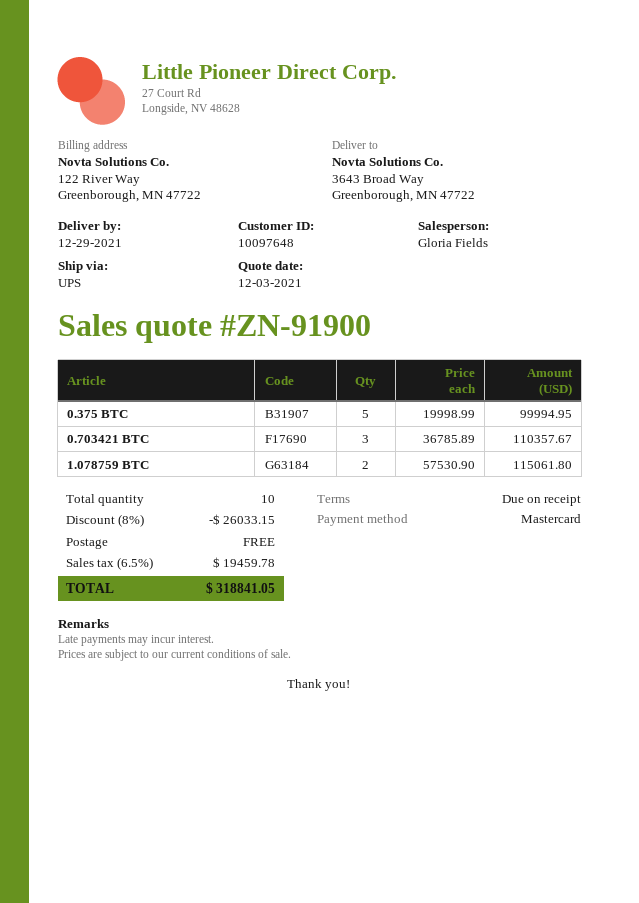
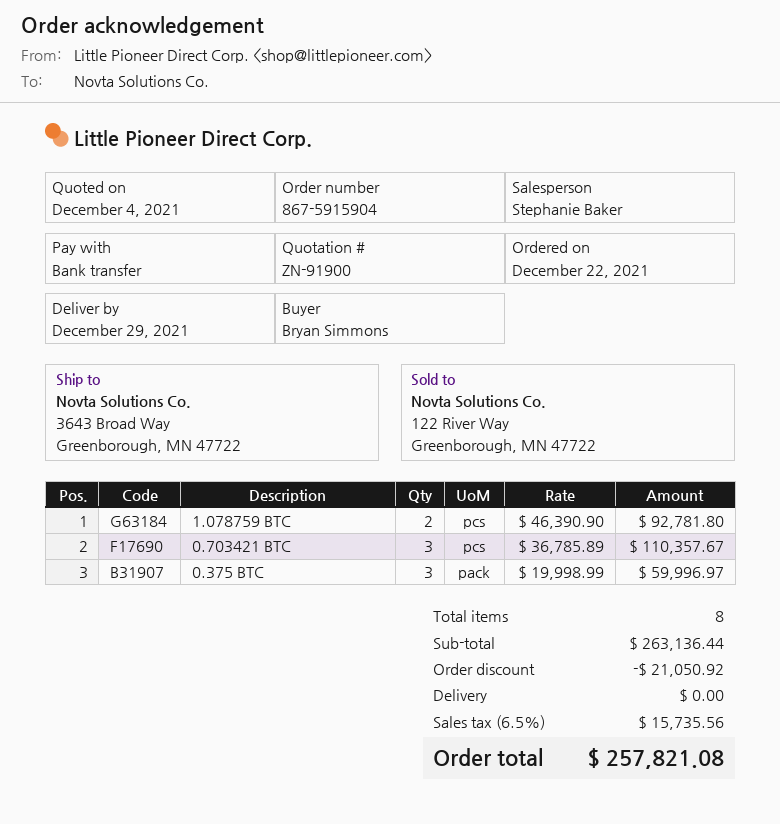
quote date: 2021-12-03 -> 2021-12-04
sales rep: Gloria Fields -> Stephanie Baker
payment method: Mastercard -> bank transfer
0.375 BTC: 5 x 19998.99 = 99994.95 -> 3 x 19998.99 = 59996.97
1.078759 BTC: 2 x 57530.90 = 115061.80 -> 2 x 46390.90 = 92781.80
total quantity: 10 -> 8
discount: 26033.15 -> 21050.92
tax: 6.5% = 19459.78 -> 6.5% = 15735.56
total: 318841.05 -> 257821.08

